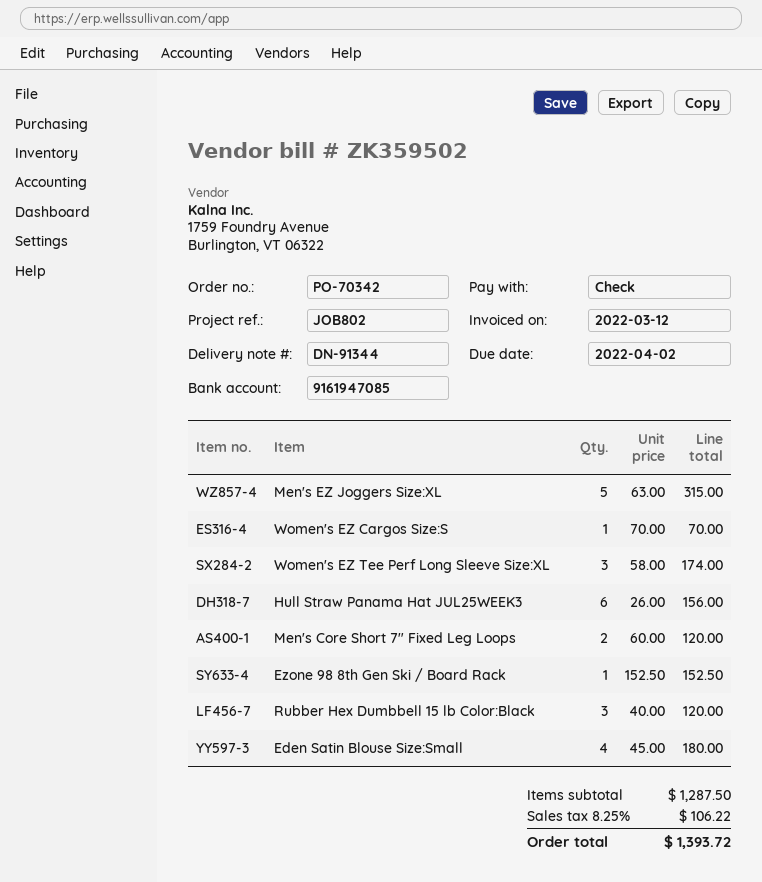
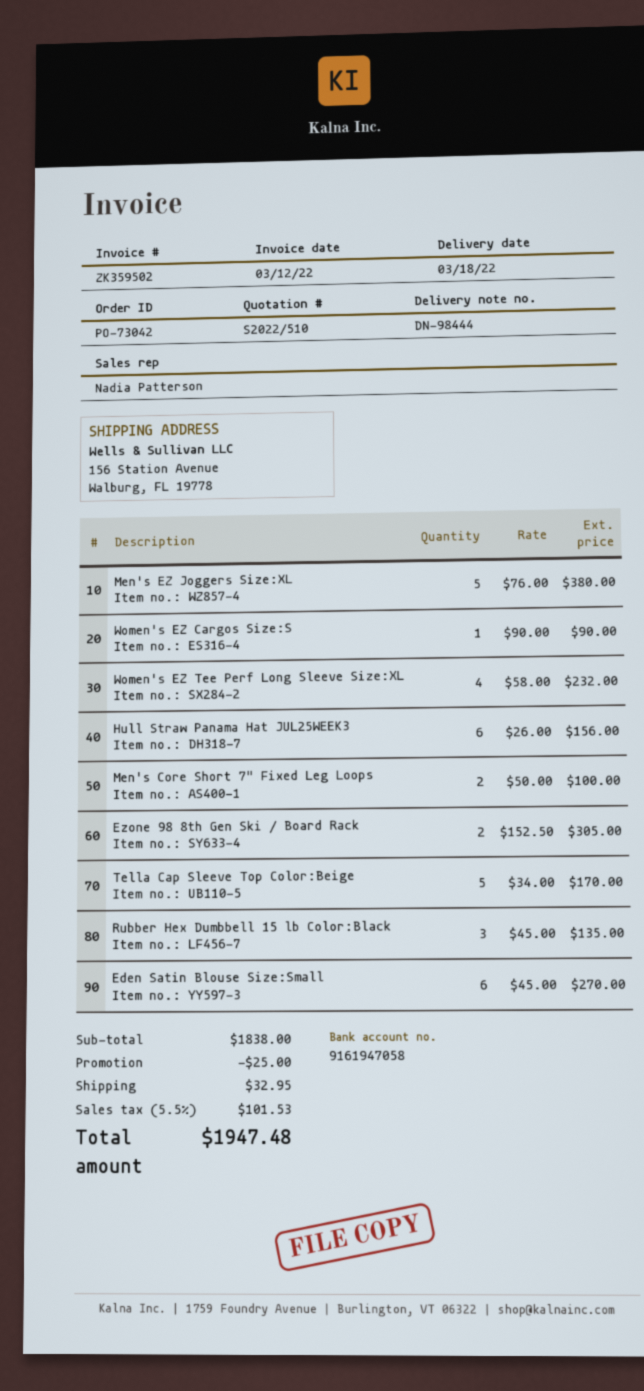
order number: PO-70342 -> PO-73042
delivery note number: DN-91344 -> DN-98444
bank account: 9161947085 -> 9161947058
Men's EZ Joggers Size:XL: 5 x 63.00 = 315.00 -> 5 x 76.00 = 380.00
Women's EZ Cargos Size:S: 1 x 70.00 = 70.00 -> 1 x 90.00 = 90.00
Women's EZ Tee Perf Long Sleeve Size:XL: 3 x 58.00 = 174.00 -> 4 x 58.00 = 232.00
Men's Core Short 7" Fixed Leg Loops: 2 x 60.00 = 120.00 -> 2 x 50.00 = 100.00
Ezone 98 8th Gen Ski / Board Rack: 1 x 152.50 = 152.50 -> 2 x 152.50 = 305.00
Rubber Hex Dumbbell 15 lb Color:Black: 3 x 40.00 = 120.00 -> 3 x 45.00 = 135.00
Eden Satin Blouse Size:Small: 4 x 45.00 = 180.00 -> 6 x 45.00 = 270.00
Tella Cap Sleeve Top Color:Beige: none -> 5 x 34.00 = 170.00
subtotal: 1287.50 -> 1838.00
discount: none -> 25.00
shipping: none -> 32.95
tax: 8.25% = 106.22 -> 5.5% = 101.53
total: 1393.72 -> 1947.48

